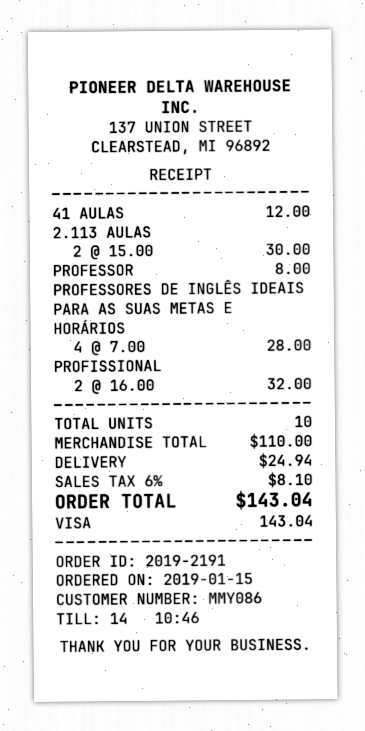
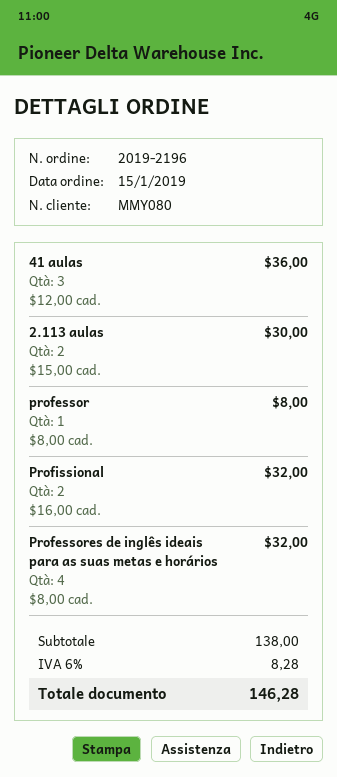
order number: 2019-2191 -> 2019-2196
customer number: MMY086 -> MMY080
41 AULAS: 1 x 12.00 = 12.00 -> 3 x 12.00 = 36.00
PROFESSORES DE INGLÊS IDEAIS PARA AS SUAS METAS E HORÁRIOS: 4 x 7.00 = 28.00 -> 4 x 8.00 = 32.00
subtotal: 110.00 -> 138.00
shipping: 24.94 -> none
tax: 6% = 8.10 -> 6% = 8.28
total: 143.04 -> 146.28

